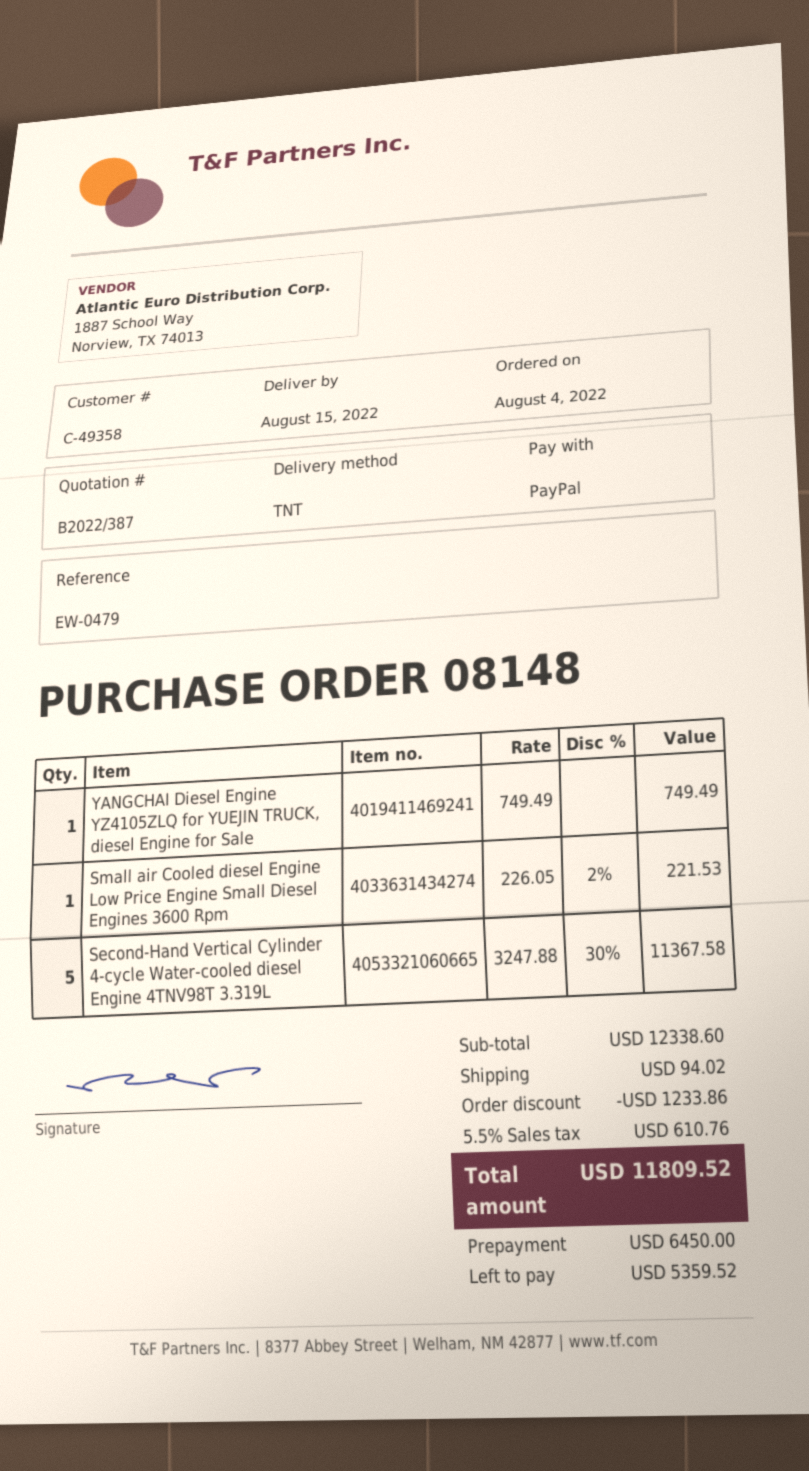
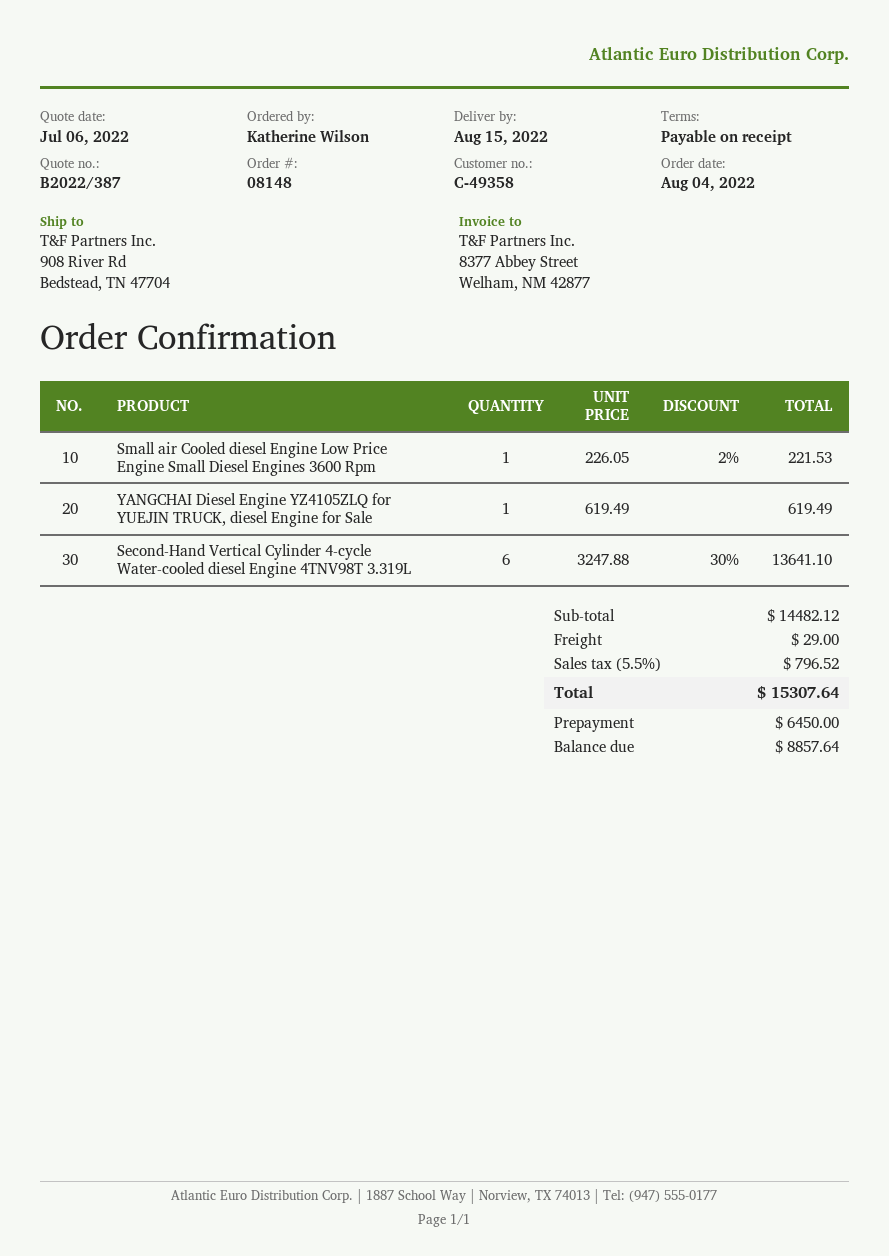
YANGCHAI Diesel Engine YZ4105ZLQ for YUEJIN TRUCK, diesel Engine for Sale: 1 x 749.49 = 749.49 -> 1 x 619.49 = 619.49
Second-Hand Vertical Cylinder 4-cycle Water-cooled diesel Engine 4TNV98T 3.319L: 5 x 3247.88 - 30% = 11367.58 -> 6 x 3247.88 - 30% = 13641.10
subtotal: 12338.60 -> 14482.12
discount: 1233.86 -> none
shipping: 94.02 -> 29.00
tax: 5.5% = 610.76 -> 5.5% = 796.52
total: 11809.52 -> 15307.64
balance: 5359.52 -> 8857.64

